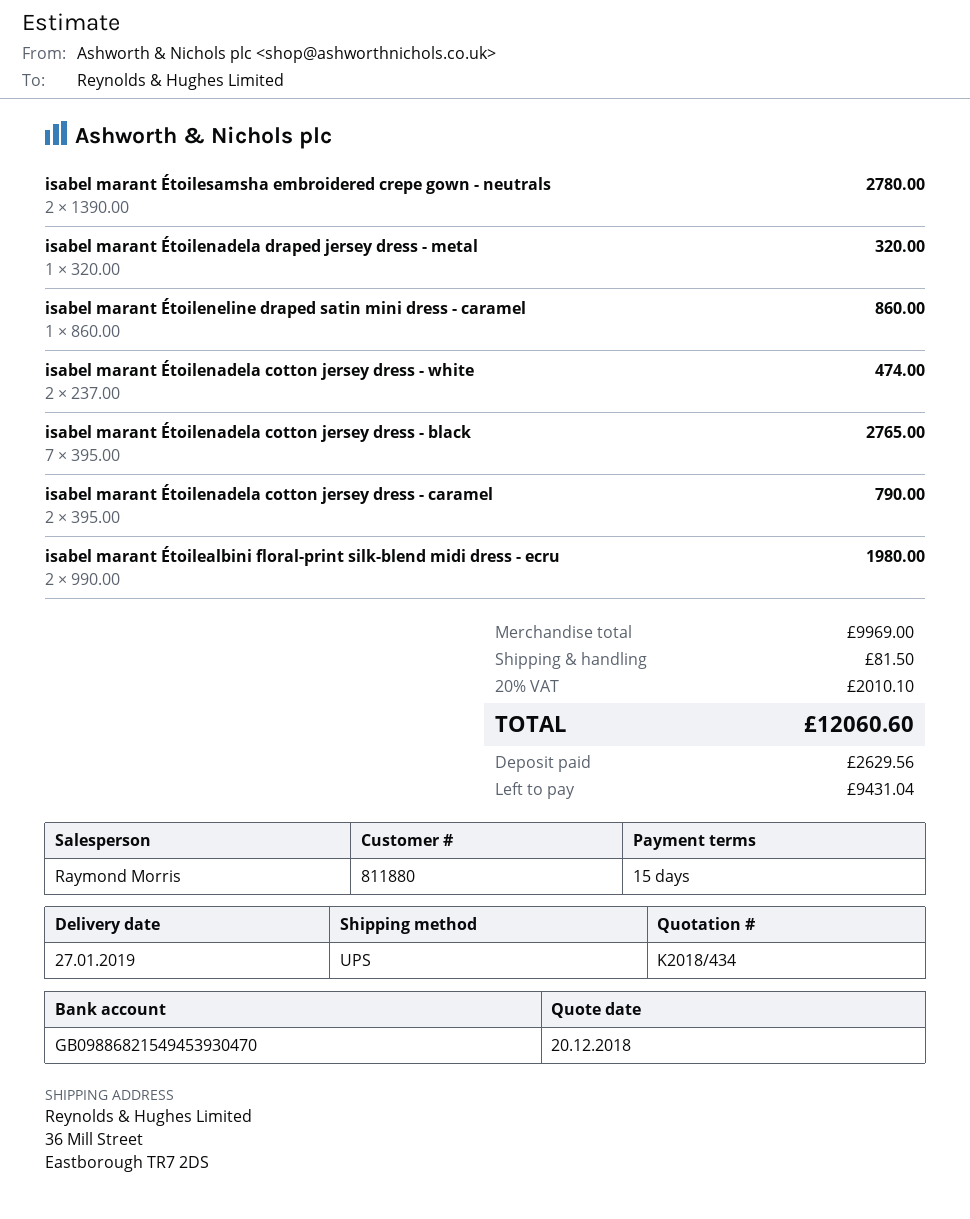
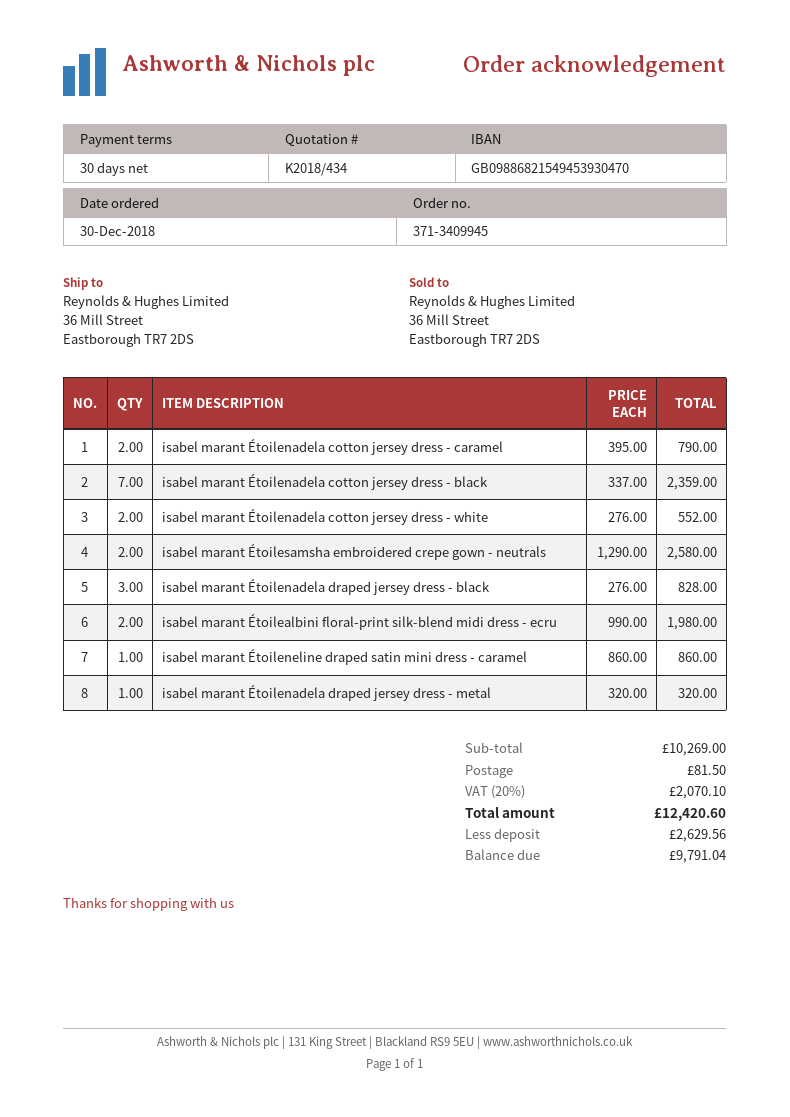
payment terms: 15 days -> 30 days
isabel marant Étoilesamsha embroidered crepe gown - neutrals: 2 x 1390.00 = 2780.00 -> 2 x 1290.00 = 2580.00
isabel marant Étoilenadela cotton jersey dress - white: 2 x 237.00 = 474.00 -> 2 x 276.00 = 552.00
isabel marant Étoilenadela cotton jersey dress - black: 7 x 395.00 = 2765.00 -> 7 x 337.00 = 2359.00
isabel marant Étoilenadela draped jersey dress - black: none -> 3 x 276.00 = 828.00
subtotal: 9969.00 -> 10269.00
tax: 20% = 2010.10 -> 20% = 2070.10
total: 12060.60 -> 12420.60
balance: 9431.04 -> 9791.04

